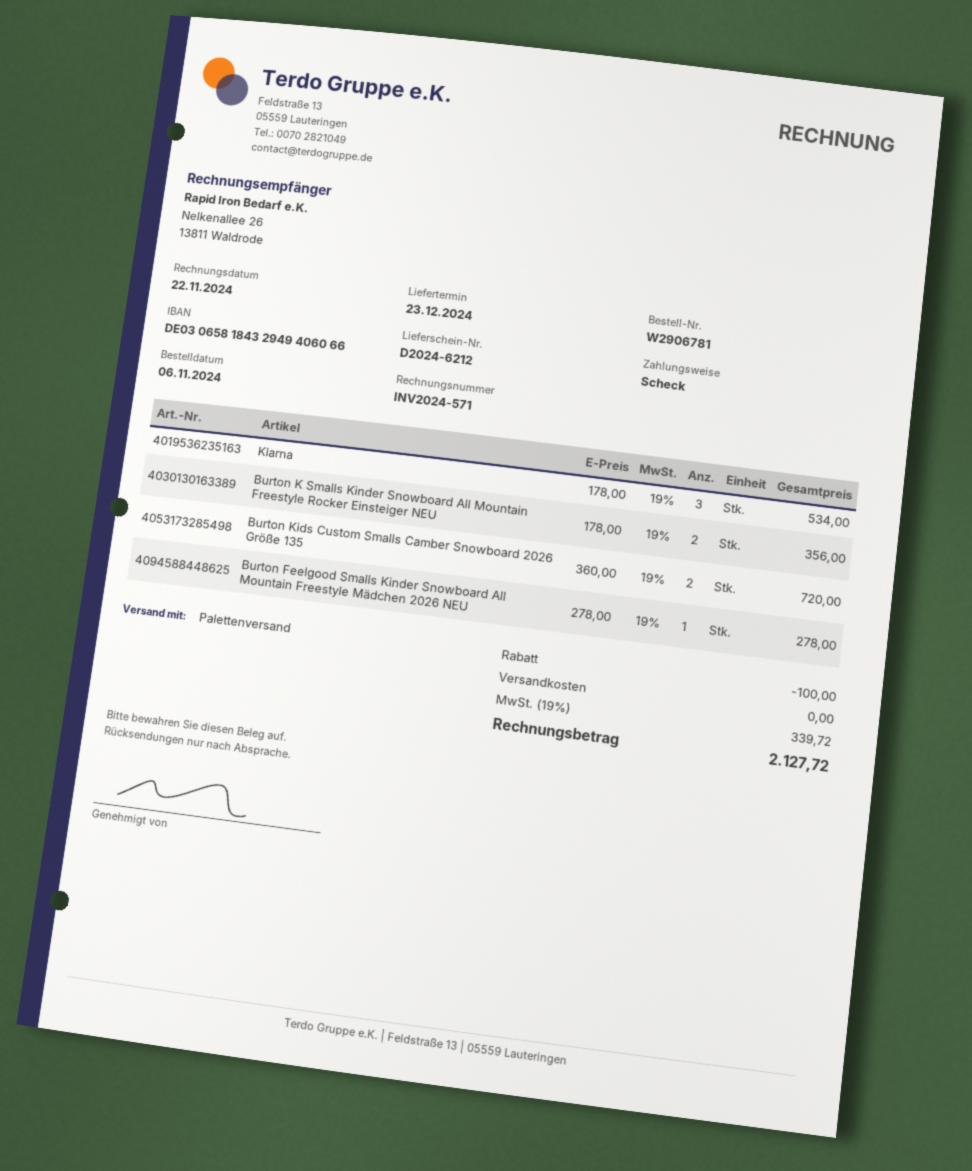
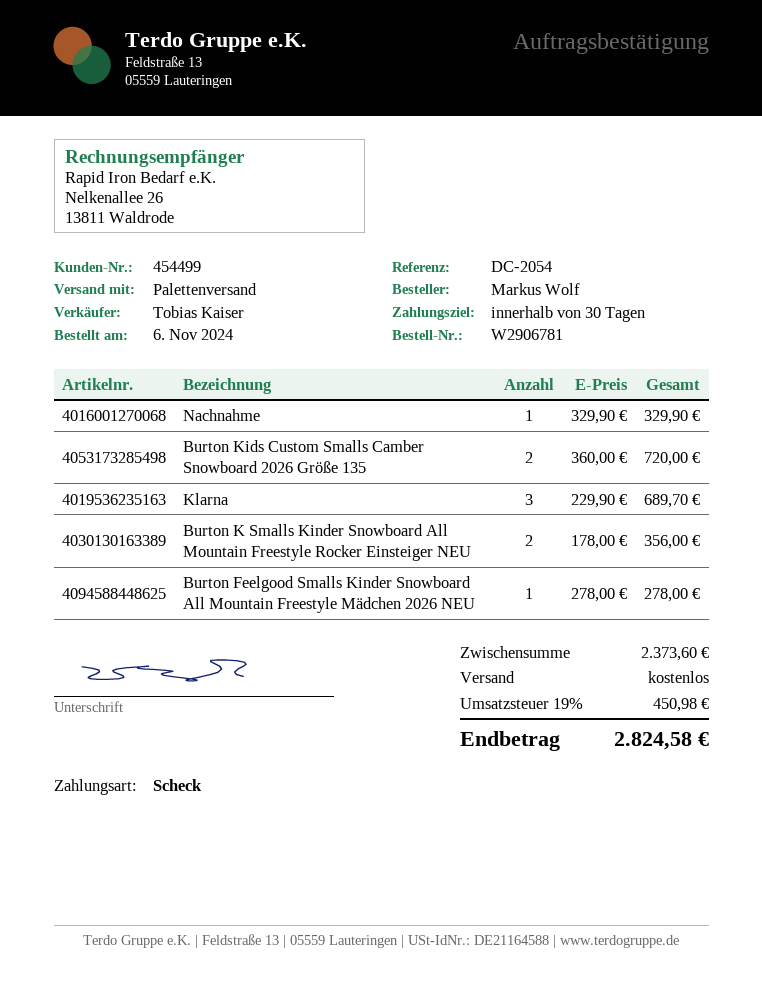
Klarna: 3 x 178.00 = 534.00 -> 3 x 229.90 = 689.70
Nachnahme: none -> 1 x 329.90 = 329.90
discount: 100.00 -> none
tax: 19% = 339.72 -> 19% = 450.98
total: 2127.72 -> 2824.58

